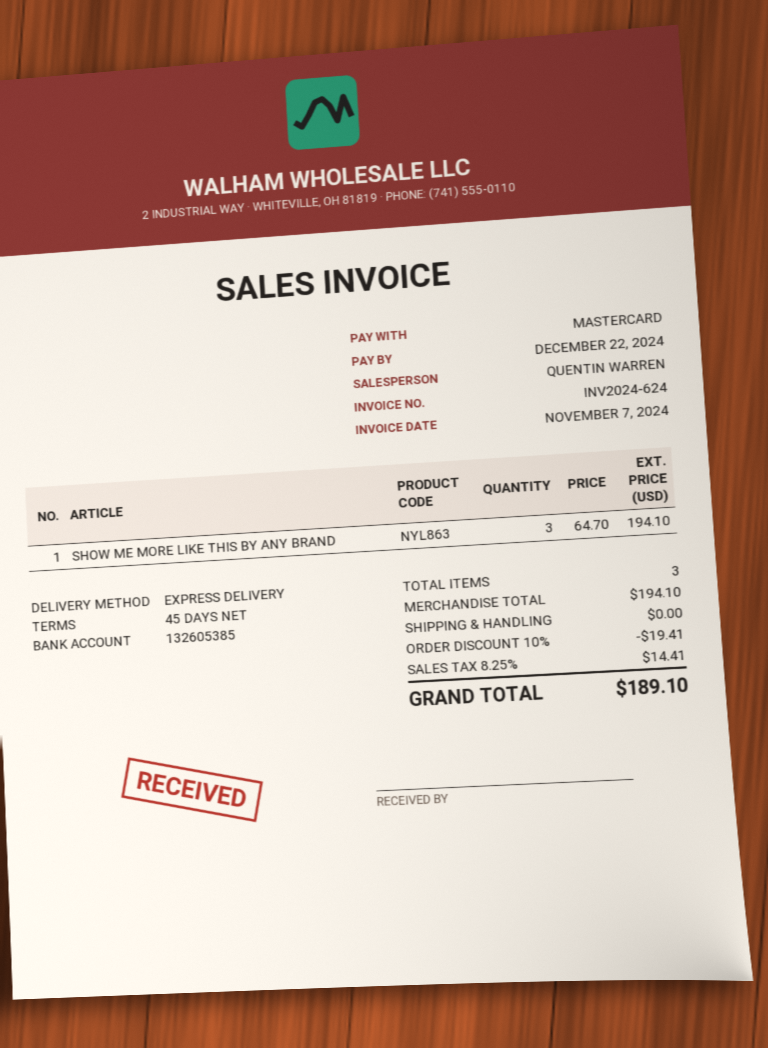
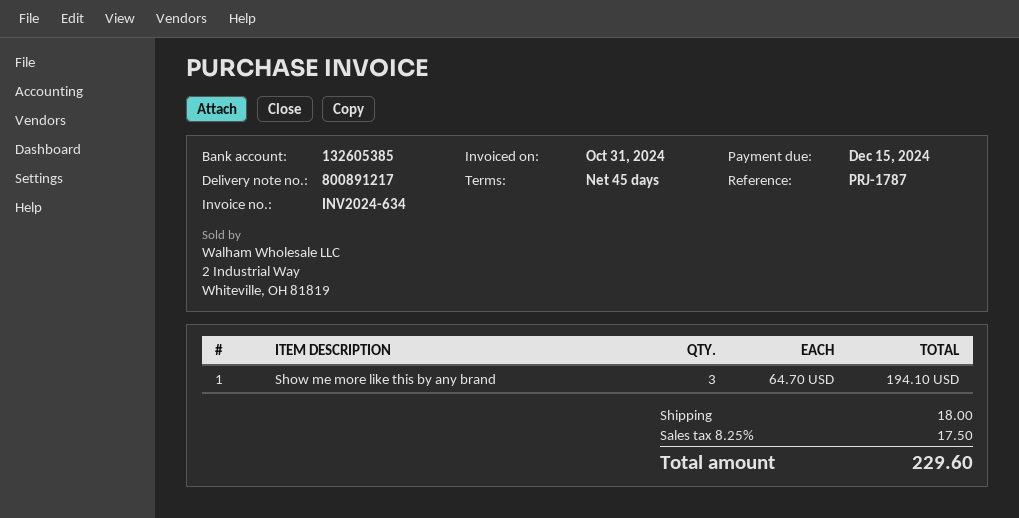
invoice number: INV2024-624 -> INV2024-634
invoice date: 2024-11-07 -> 2024-10-31
due date: 2024-12-22 -> 2024-12-15
discount: 10% = 19.41 -> none
shipping: 0.00 -> 18.00
tax: 8.25% = 14.41 -> 8.25% = 17.50
total: 189.10 -> 229.60

